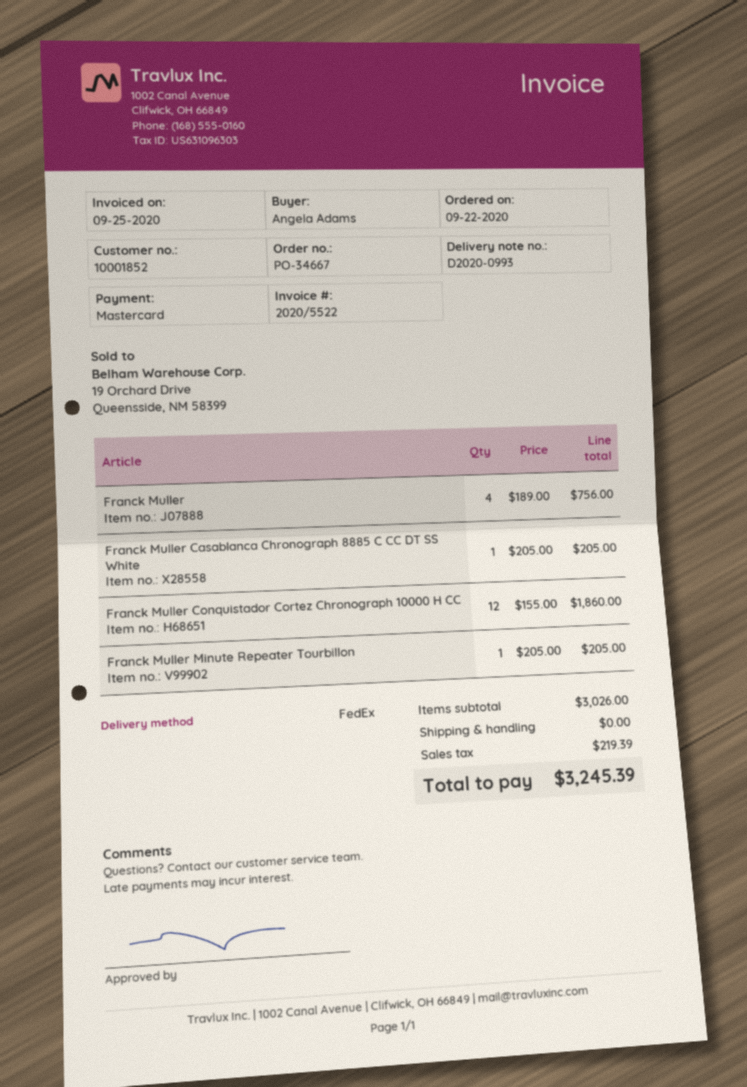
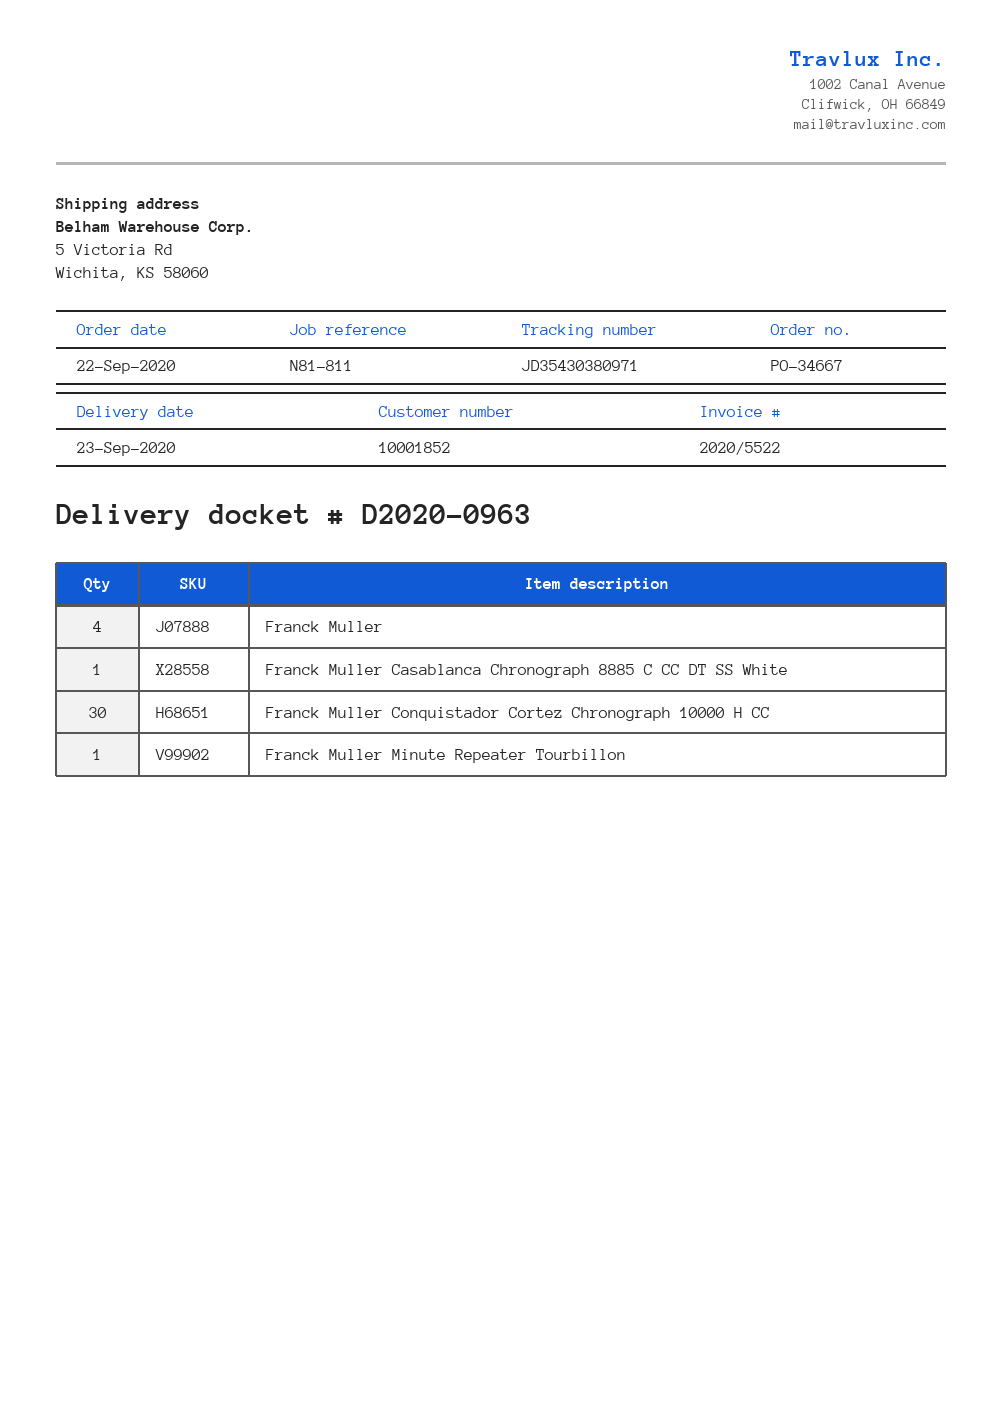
delivery note number: D2020-0993 -> D2020-0963
Franck Muller Conquistador Cortez Chronograph 10000 H CC: 12 -> 30

